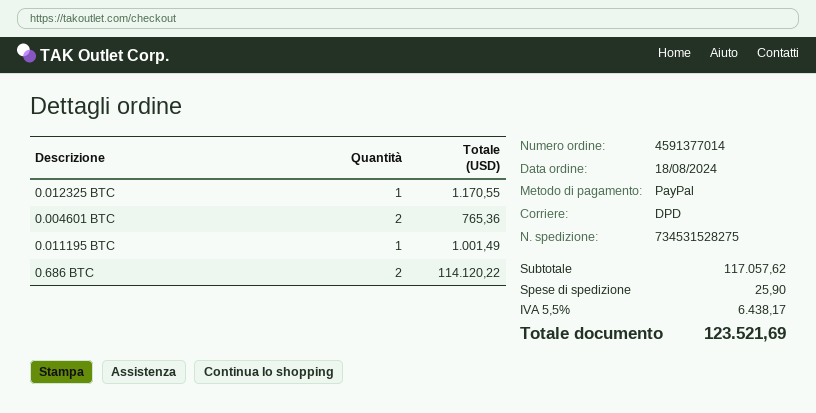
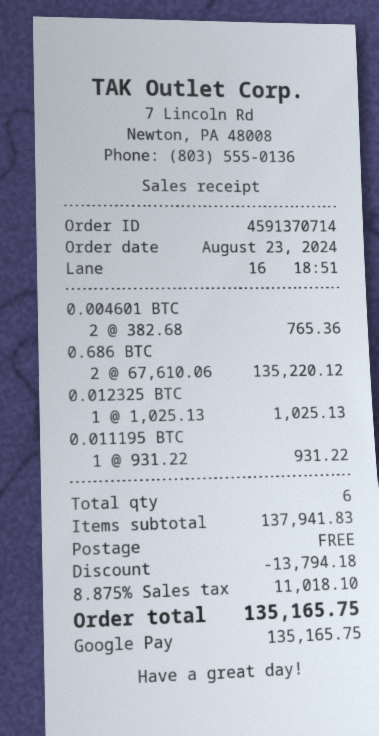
order number: 4591377014 -> 4591370714
order date: 2024-08-18 -> 2024-08-23
payment method: PayPal -> Google Pay
0.012325 BTC: 1 for 1170.55 -> 1 for 1025.13
0.011195 BTC: 1 for 1001.49 -> 1 for 931.22
0.686 BTC: 2 for 114120.22 -> 2 for 135220.12
subtotal: 117057.62 -> 137941.83
discount: none -> 13794.18
shipping: 25.90 -> 0.00
tax: 5.5% = 6438.17 -> 8.875% = 11018.10
total: 123521.69 -> 135165.75

